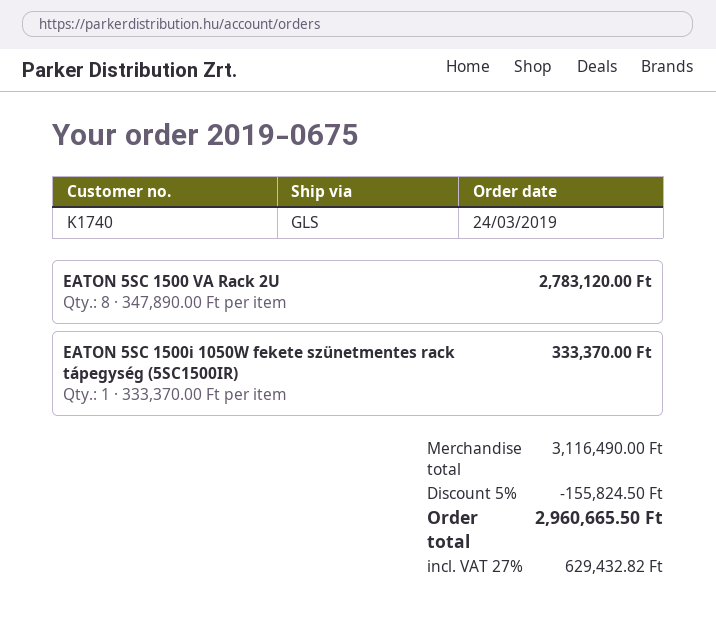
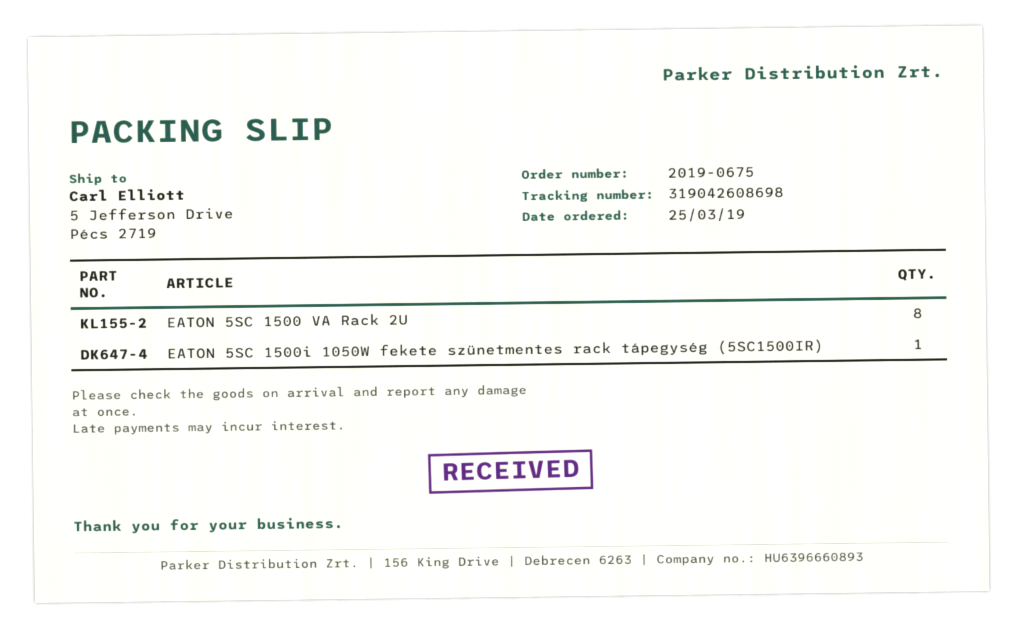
order date: 2019-03-24 -> 2019-03-25

